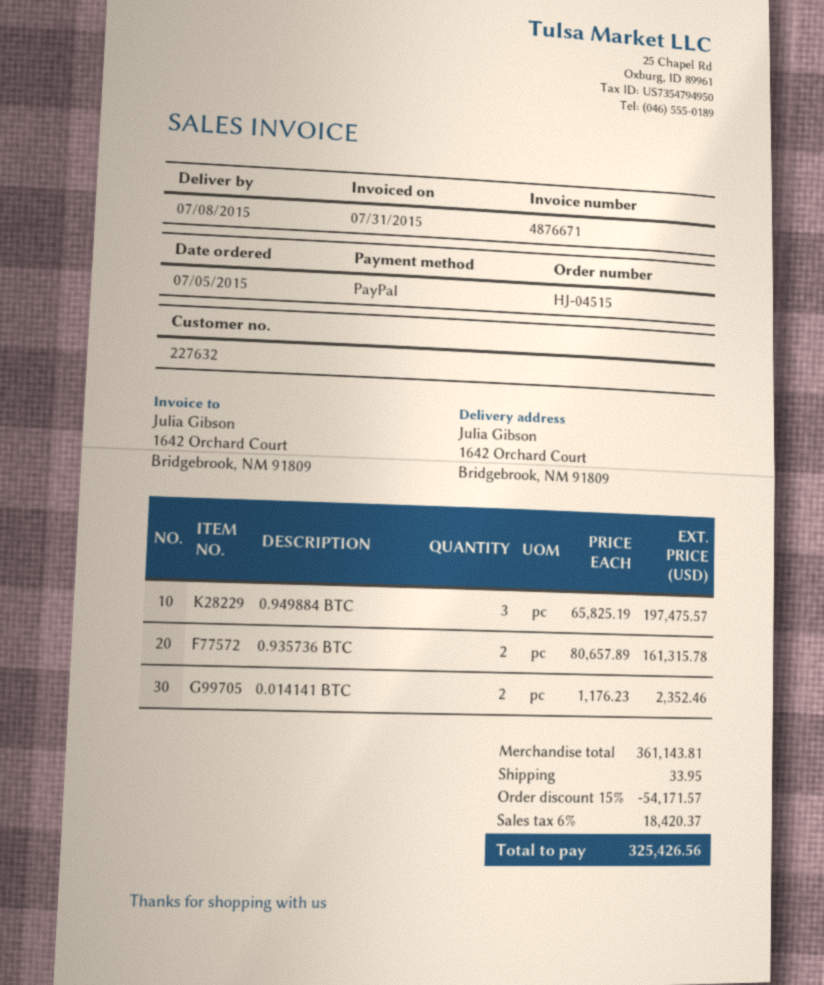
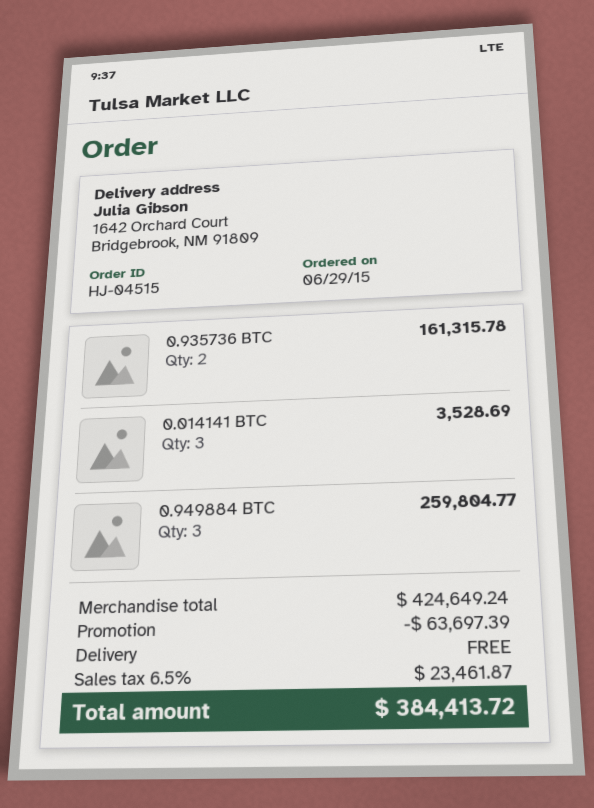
order date: 2015-07-05 -> 2015-06-29
0.949884 BTC: 3 for 197475.57 -> 3 for 259804.77
0.014141 BTC: 2 for 2352.46 -> 3 for 3528.69
subtotal: 361143.81 -> 424649.24
discount: 54171.57 -> 63697.39
shipping: 33.95 -> 0.00
tax: 6% = 18420.37 -> 6.5% = 23461.87
total: 325426.56 -> 384413.72

